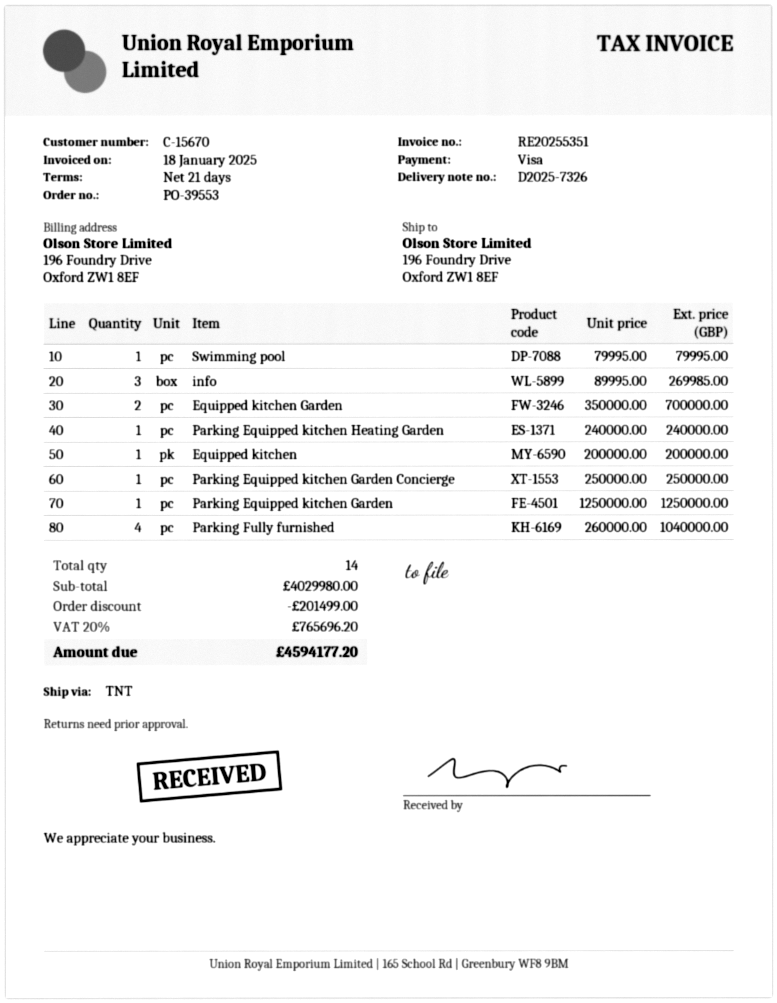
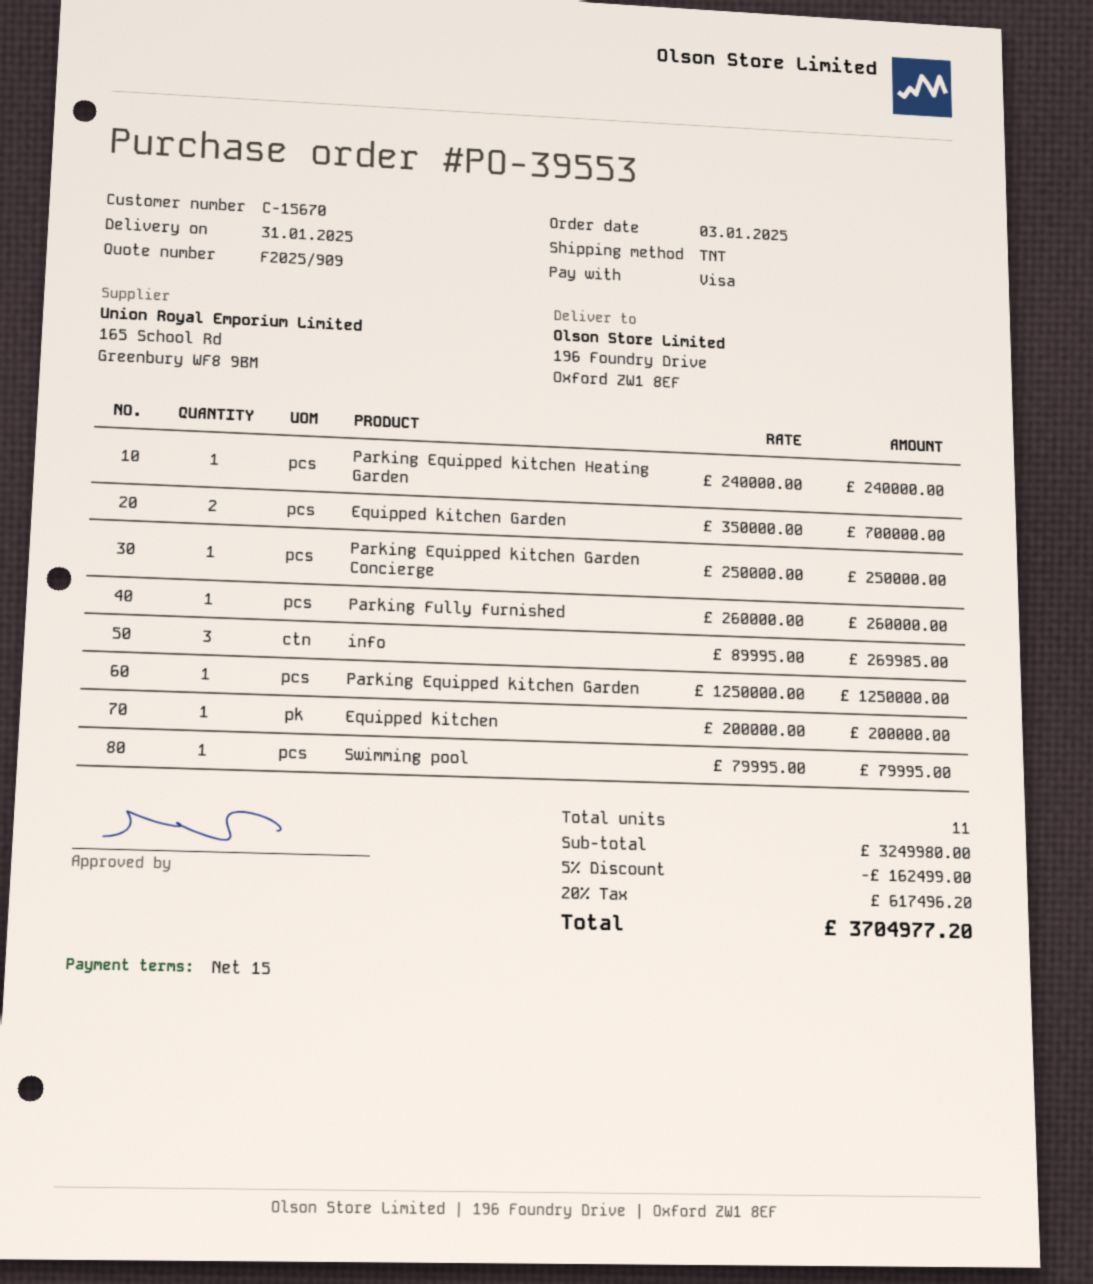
payment terms: 21 days -> 15 days
Parking Fully furnished: 4 x 260000.00 = 1040000.00 -> 1 x 260000.00 = 260000.00
total quantity: 14 -> 11
subtotal: 4029980.00 -> 3249980.00
discount: 201499.00 -> 162499.00
tax: 20% = 765696.20 -> 20% = 617496.20
total: 4594177.20 -> 3704977.20

